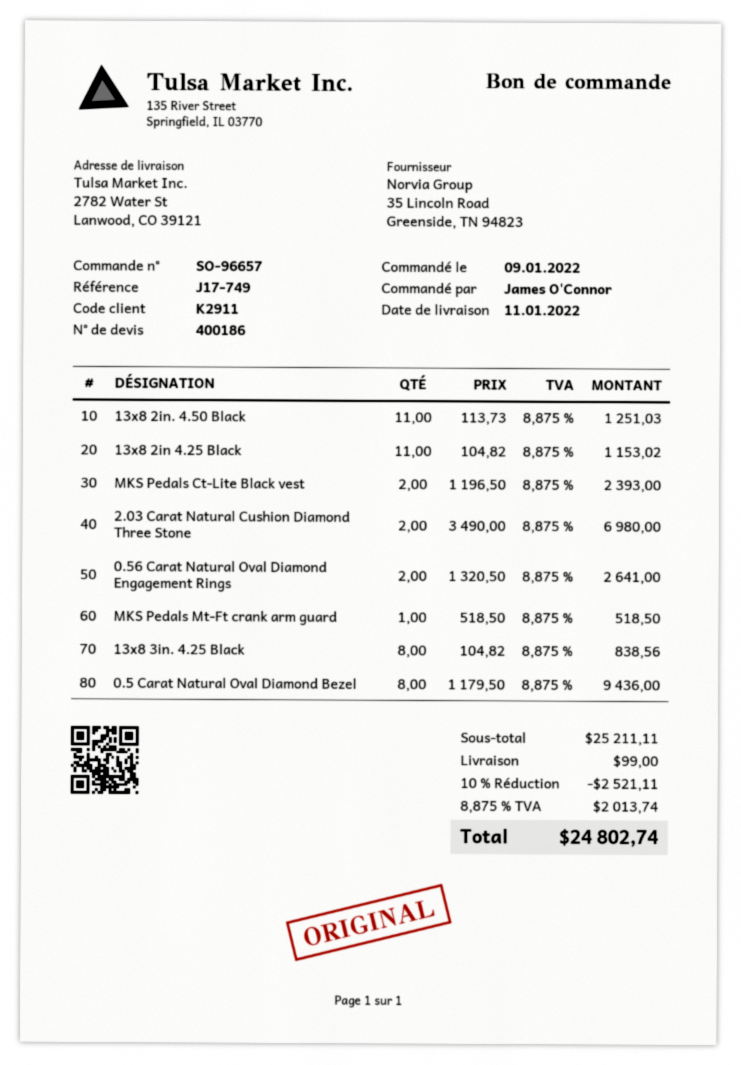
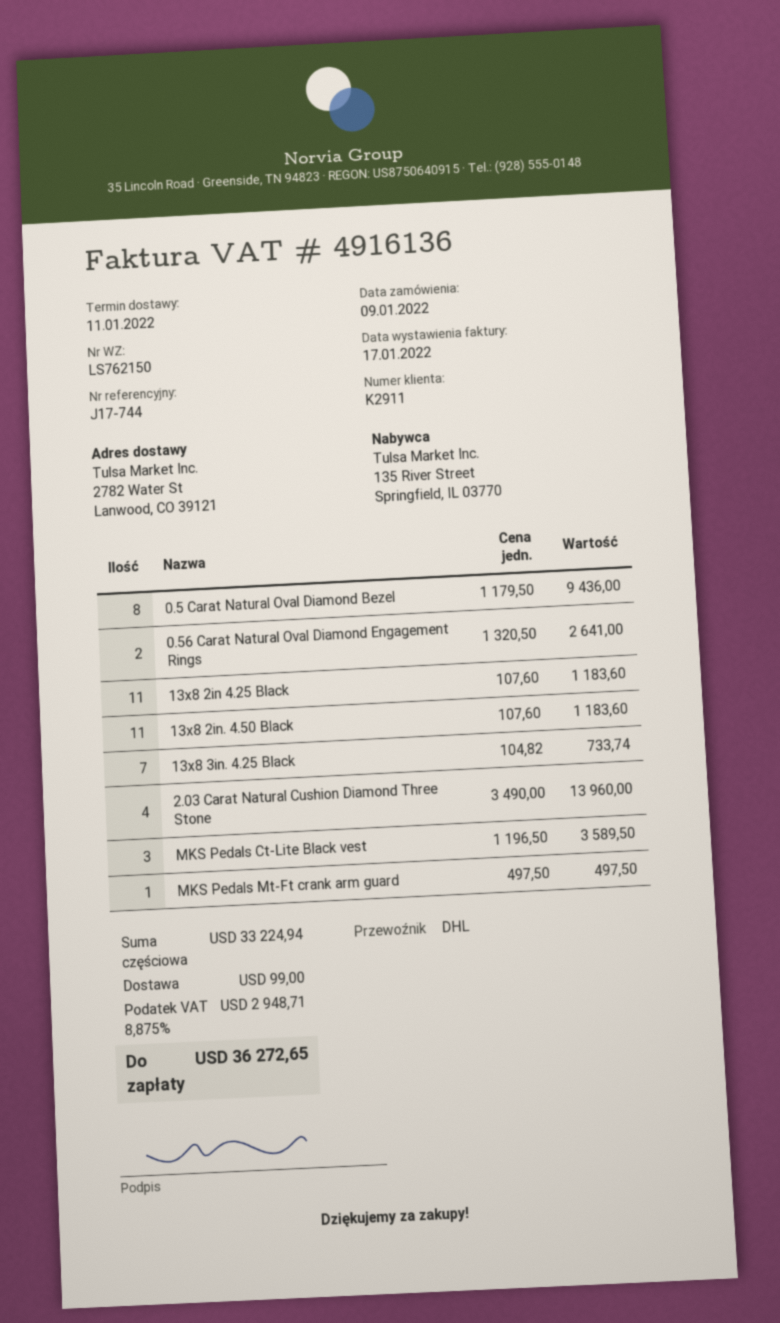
reference: J17-749 -> J17-744
13x8 2in. 4.50 Black: 11 x 113.73 = 1251.03 -> 11 x 107.60 = 1183.60
13x8 2in 4.25 Black: 11 x 104.82 = 1153.02 -> 11 x 107.60 = 1183.60
MKS Pedals Ct-Lite Black vest: 2 x 1196.50 = 2393.00 -> 3 x 1196.50 = 3589.50
2.03 Carat Natural Cushion Diamond Three Stone: 2 x 3490.00 = 6980.00 -> 4 x 3490.00 = 13960.00
MKS Pedals Mt-Ft crank arm guard: 1 x 518.50 = 518.50 -> 1 x 497.50 = 497.50
13x8 3in. 4.25 Black: 8 x 104.82 = 838.56 -> 7 x 104.82 = 733.74
subtotal: 25211.11 -> 33224.94
discount: 10% = 2521.11 -> none
tax: 8.875% = 2013.74 -> 8.875% = 2948.71
total: 24802.74 -> 36272.65

